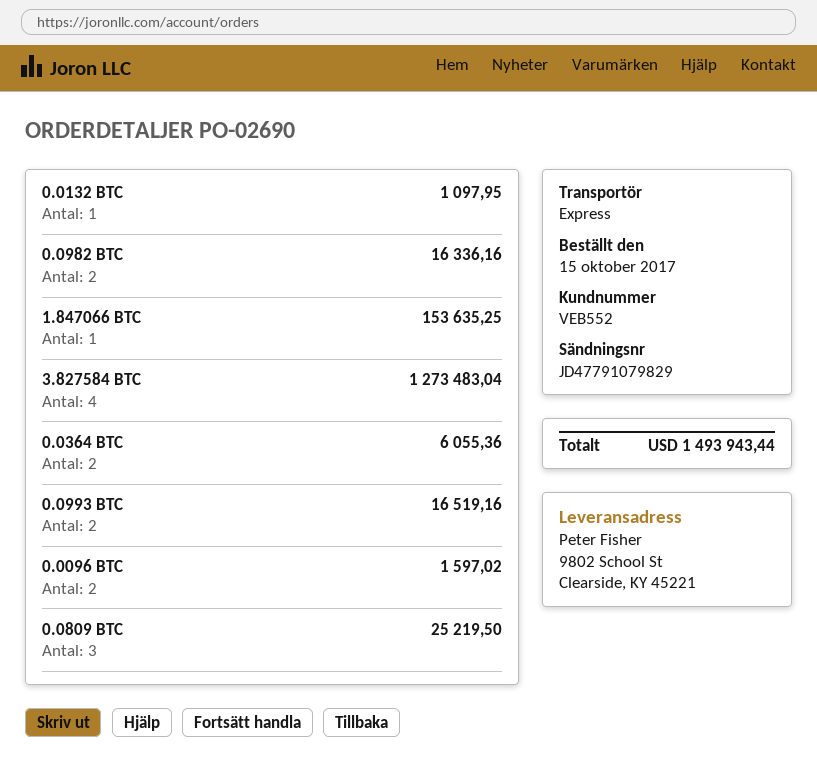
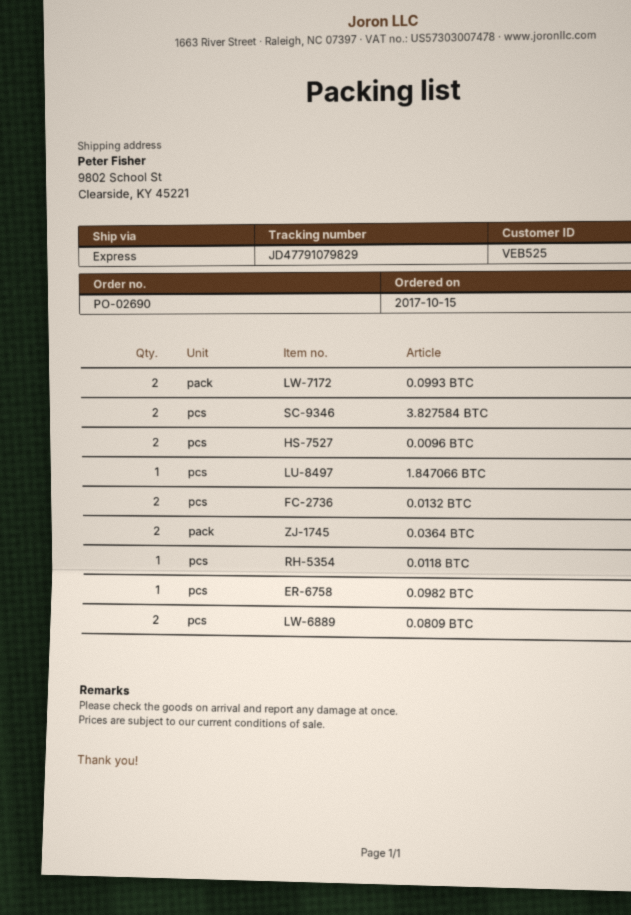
customer number: VEB552 -> VEB525
0.0132 BTC: 1 -> 2
0.0982 BTC: 2 -> 1
3.827584 BTC: 4 -> 2
0.0809 BTC: 3 -> 2
0.0118 BTC: none -> 1

